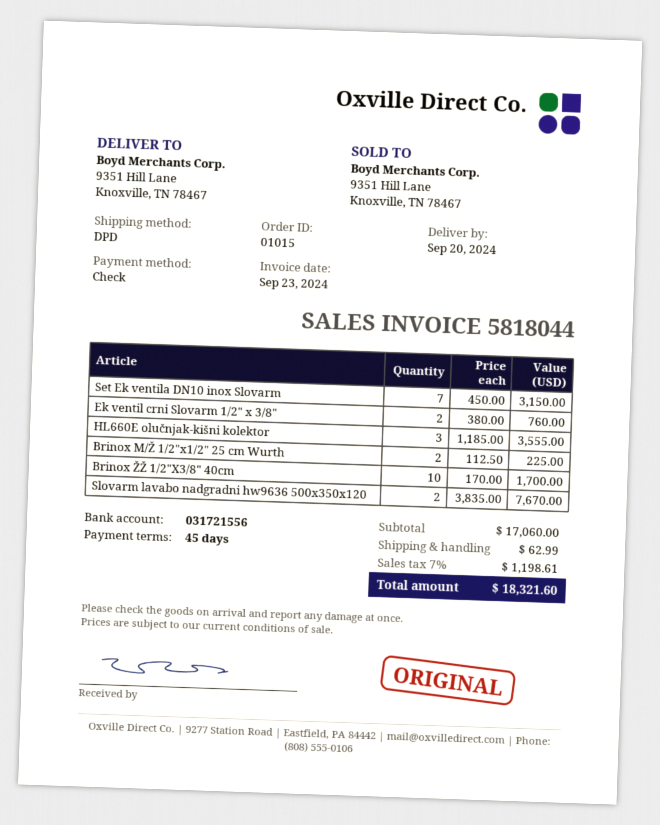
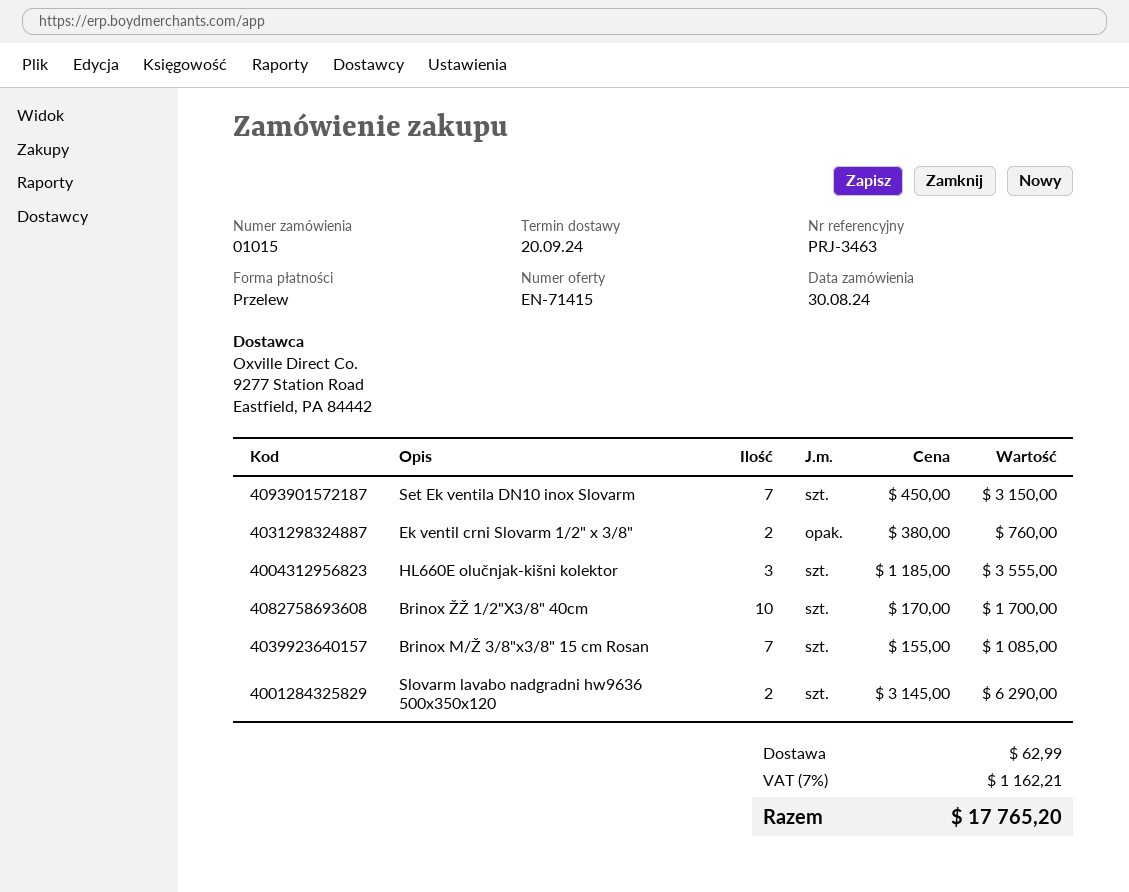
payment method: cheque -> bank transfer
Brinox M/Ž 1/2"x1/2" 25 cm Wurth: 2 x 112.50 = 225.00 -> none
Slovarm lavabo nadgradni hw9636 500x350x120: 2 x 3835.00 = 7670.00 -> 2 x 3145.00 = 6290.00
Brinox M/Ž 3/8"x3/8" 15 cm Rosan: none -> 7 x 155.00 = 1085.00
tax: 7% = 1198.61 -> 7% = 1162.21
total: 18321.60 -> 17765.20

